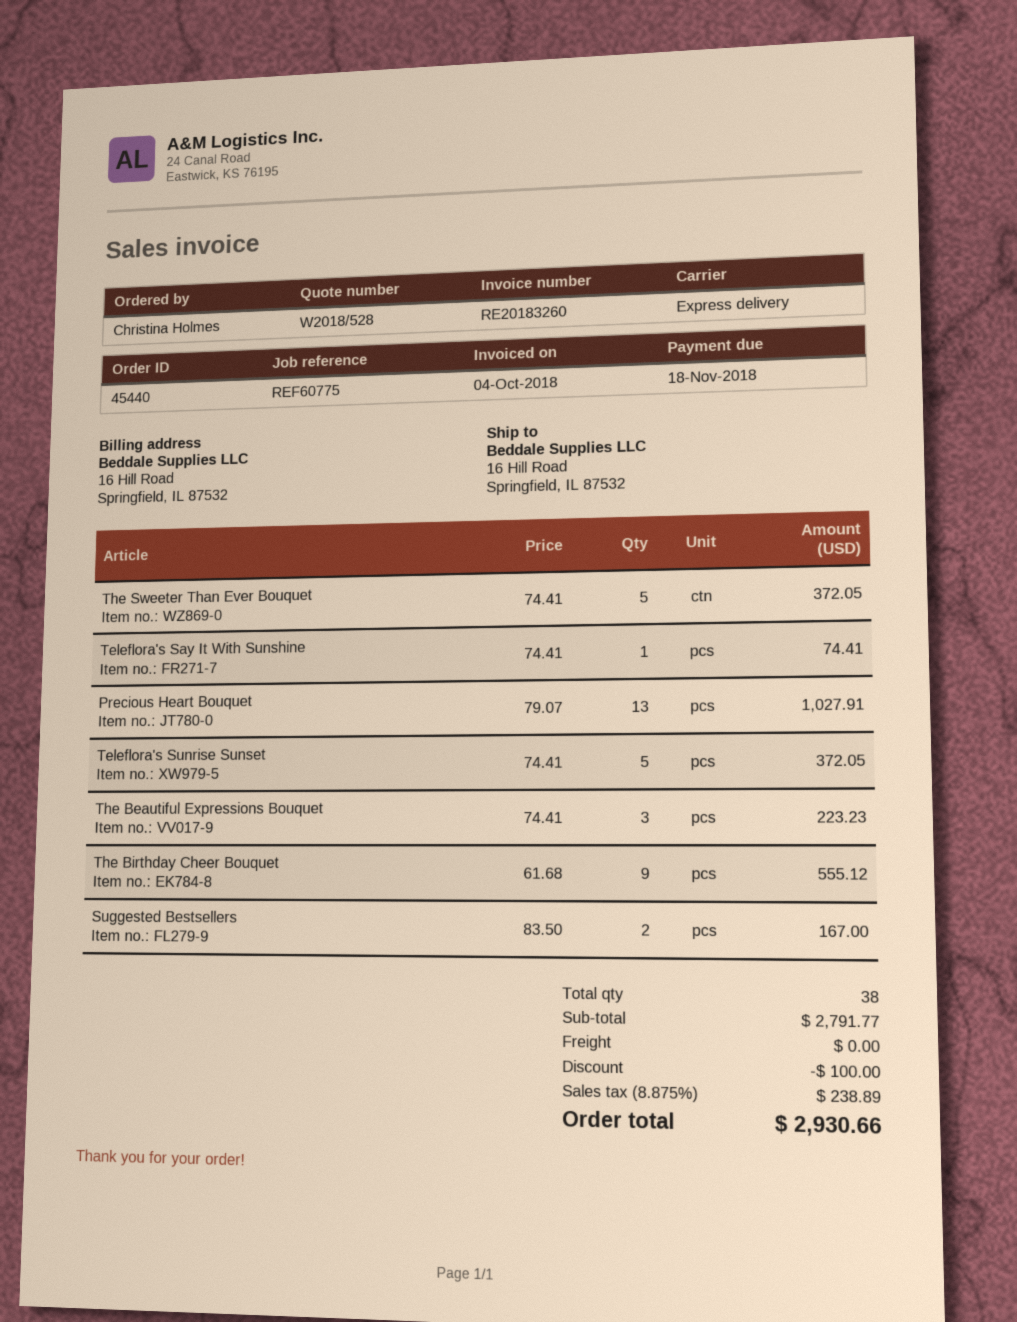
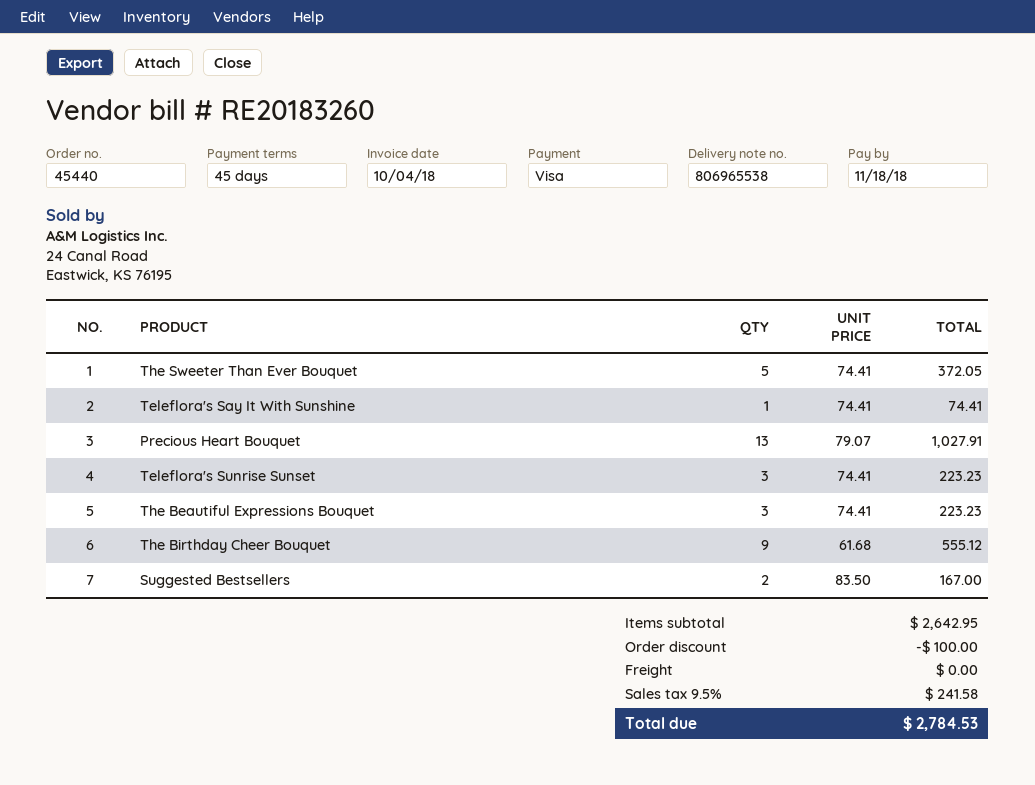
Teleflora's Sunrise Sunset: 5 x 74.41 = 372.05 -> 3 x 74.41 = 223.23
subtotal: 2791.77 -> 2642.95
tax: 8.875% = 238.89 -> 9.5% = 241.58
total: 2930.66 -> 2784.53

